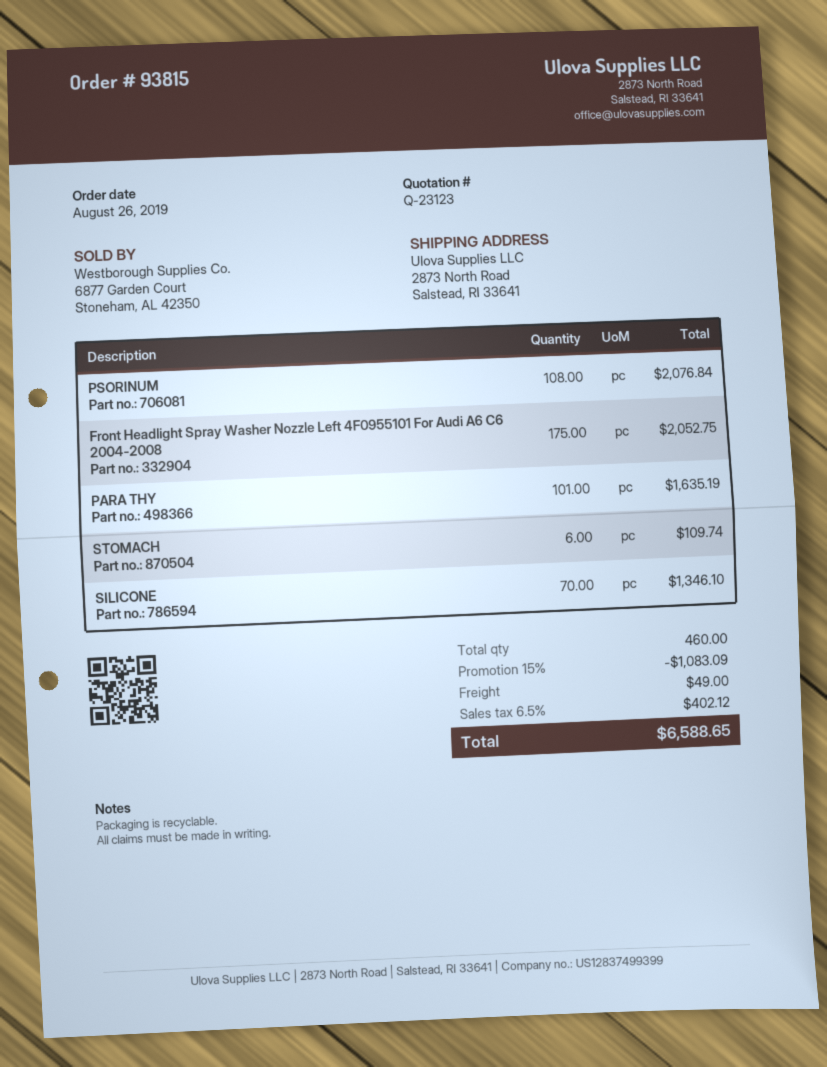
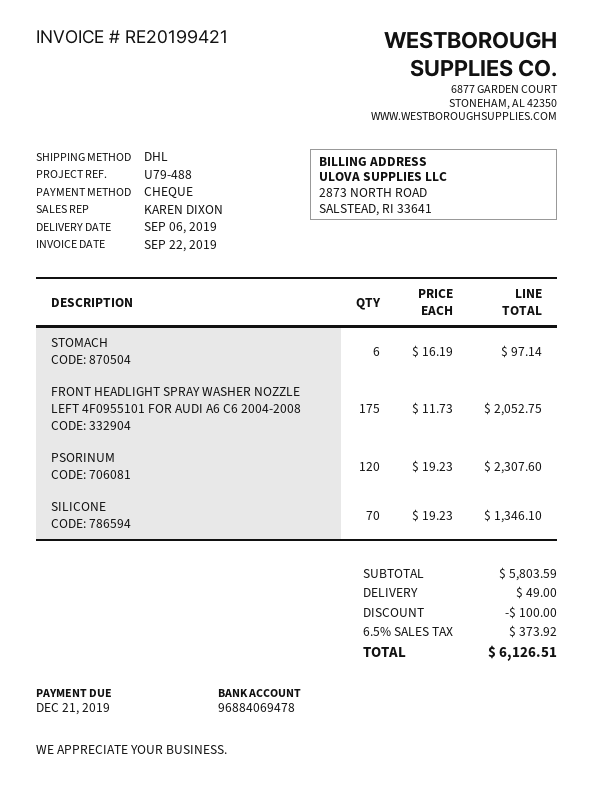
PSORINUM: 108 for 2076.84 -> 120 for 2307.60
PARA THY: 101 for 1635.19 -> none
STOMACH: 6 for 109.74 -> 6 for 97.14
discount: 1083.09 -> 100.00
tax: 6.5% = 402.12 -> 6.5% = 373.92
total: 6588.65 -> 6126.51

